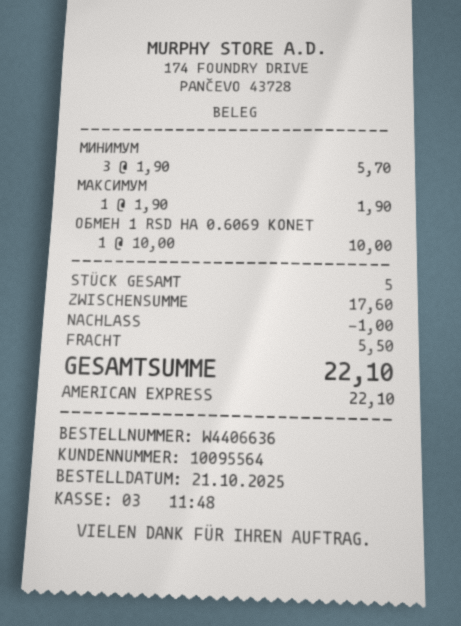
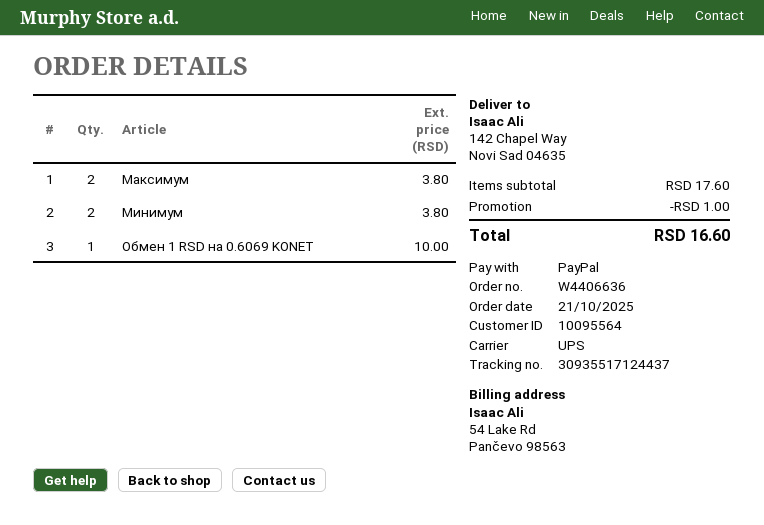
payment method: American Express -> PayPal
МИНИМУМ: 3 for 5.70 -> 2 for 3.80
МАКСИМУМ: 1 for 1.90 -> 2 for 3.80
shipping: 5.50 -> none
total: 22.10 -> 16.60

